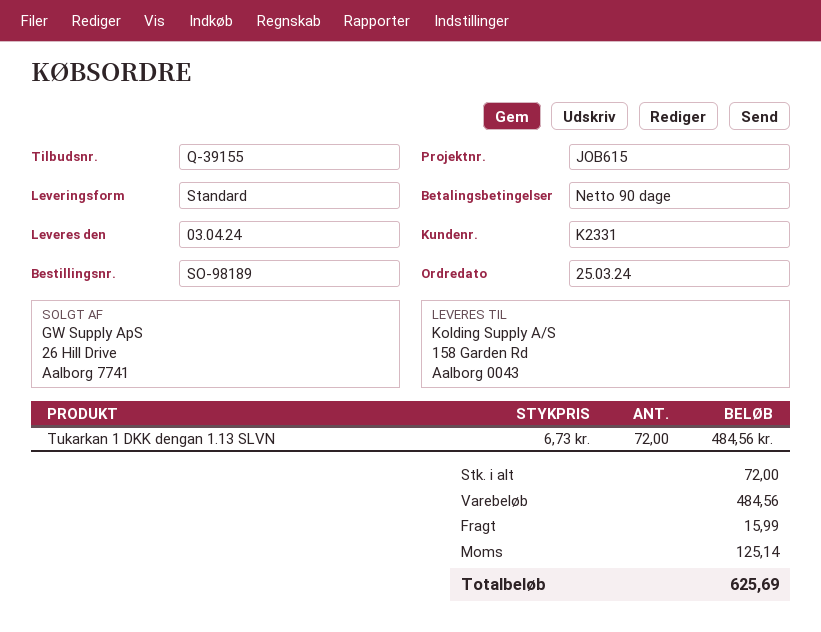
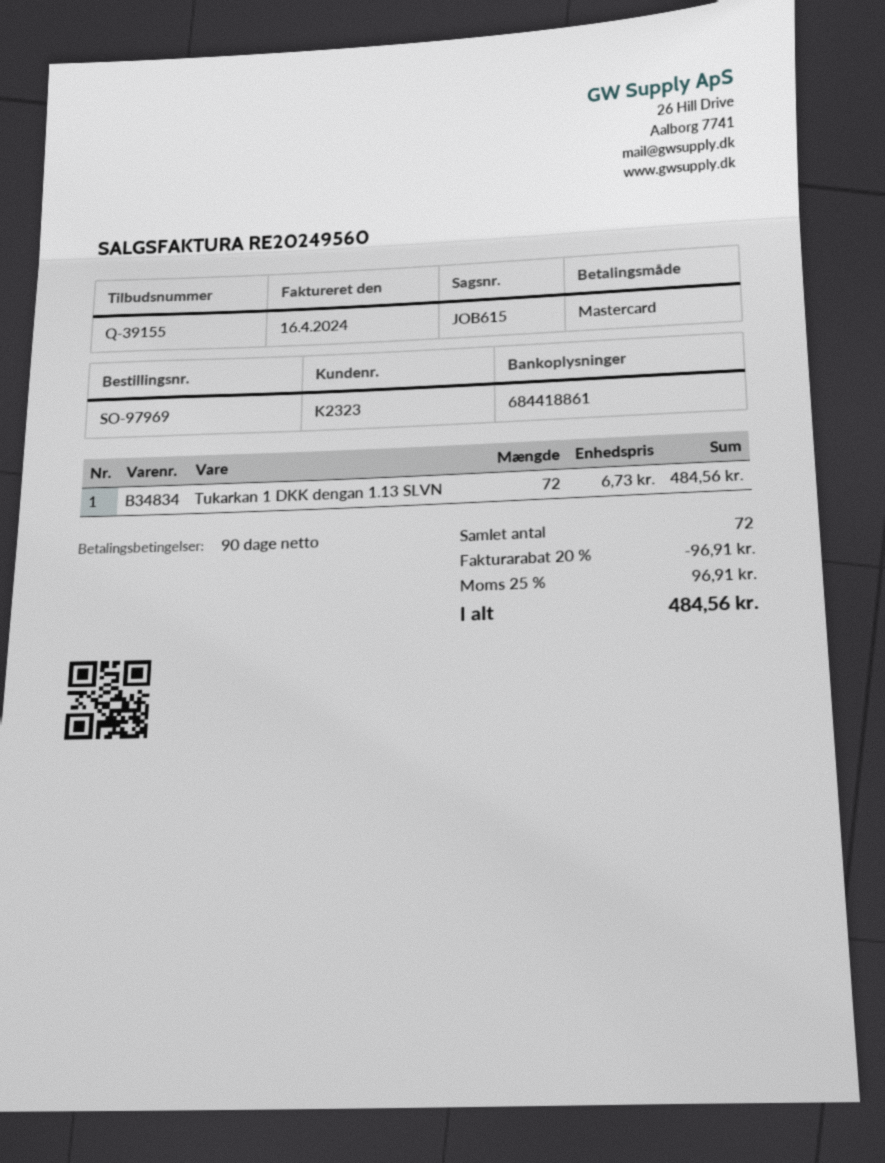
order number: SO-98189 -> SO-97969
customer number: K2331 -> K2323
discount: none -> 20% = 96.91
shipping: 15.99 -> none
tax: 125.14 -> 96.91
total: 625.69 -> 484.56

